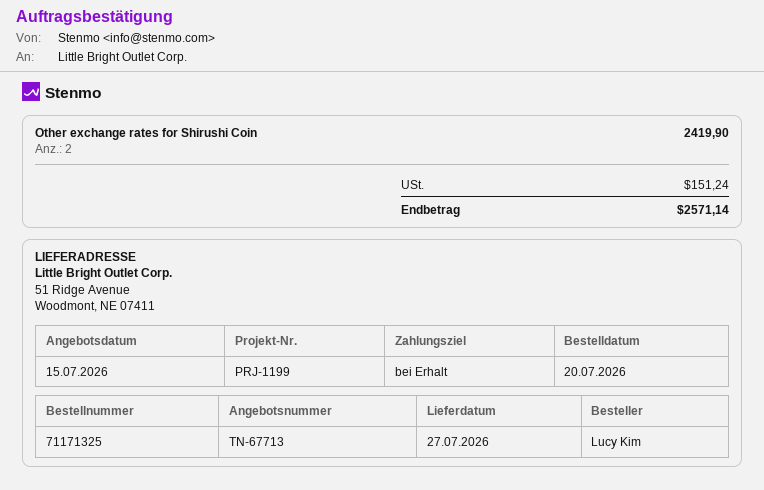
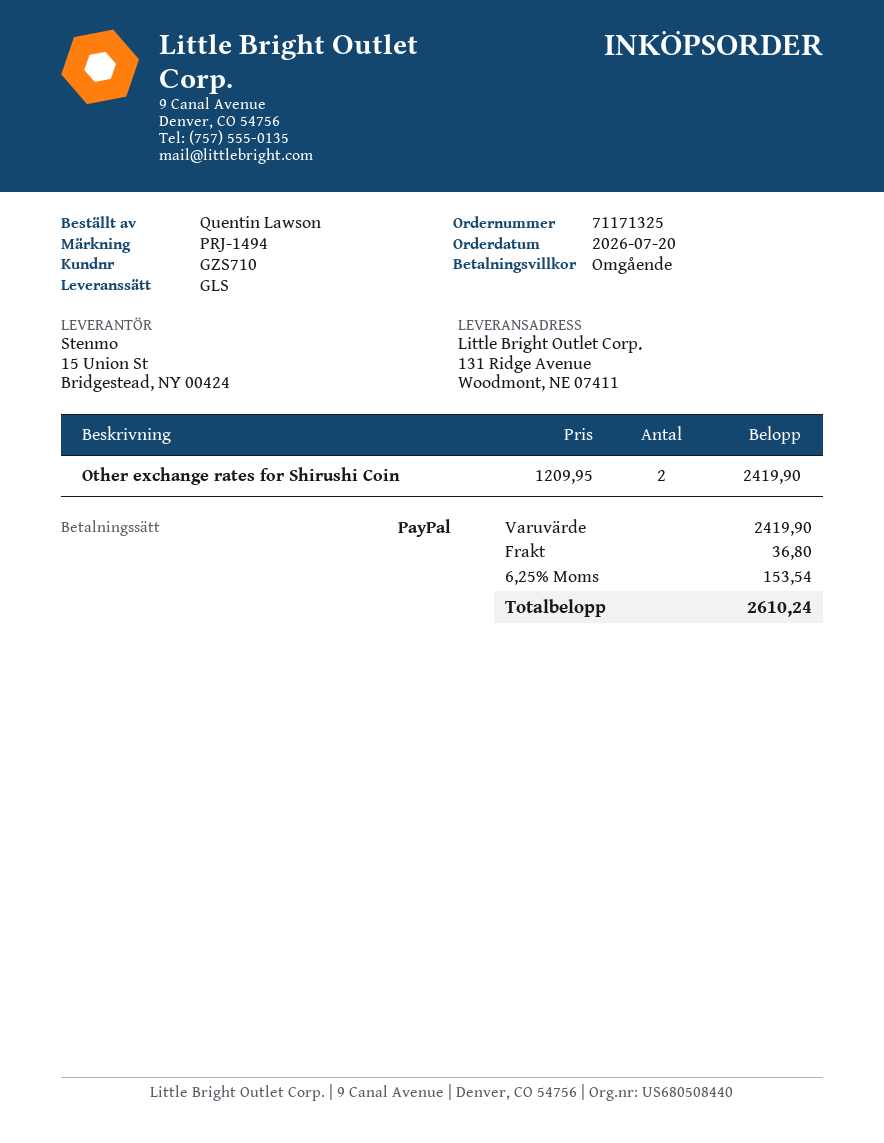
reference: PRJ-1199 -> PRJ-1494
ordered by: Lucy Kim -> Quentin Lawson
ship to: 51 Ridge Avenue, Woodmont, NE 07411 -> 131 Ridge Avenue, Woodmont, NE 07411
shipping: none -> 36.80
tax: 151.24 -> 153.54
total: 2571.14 -> 2610.24

